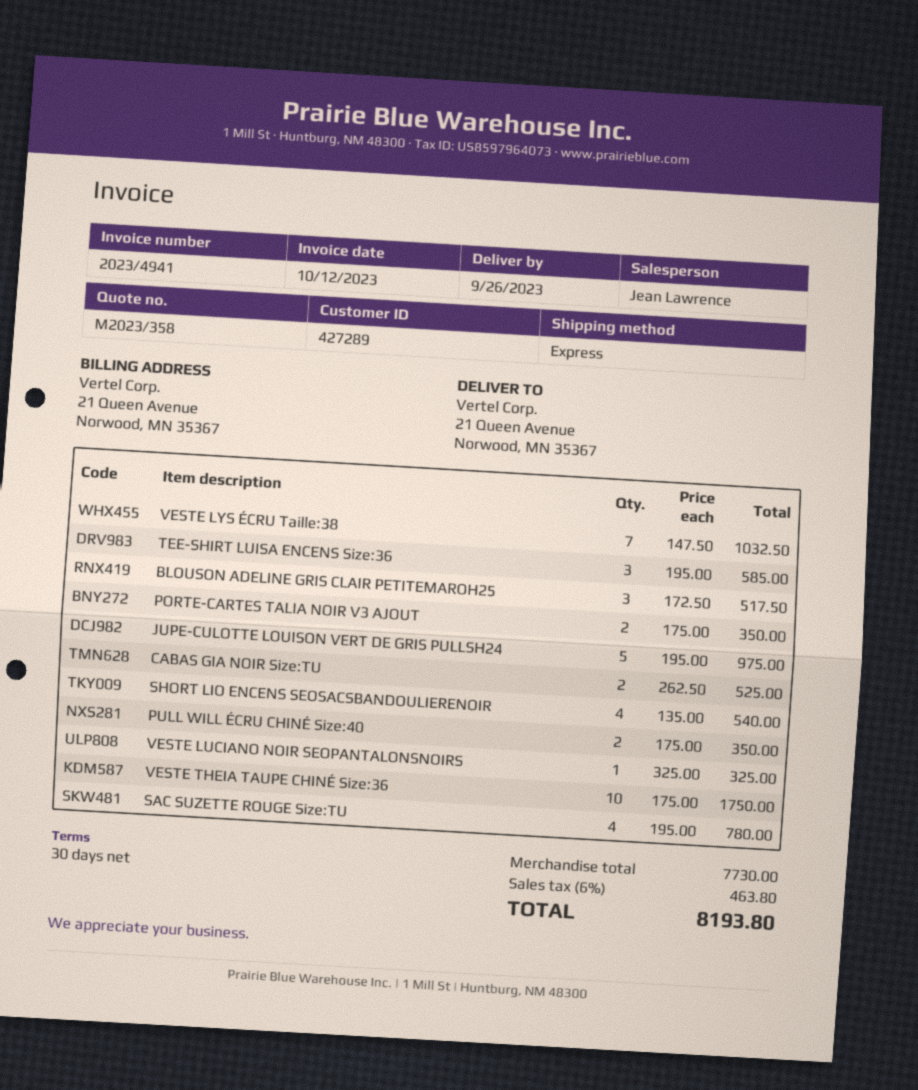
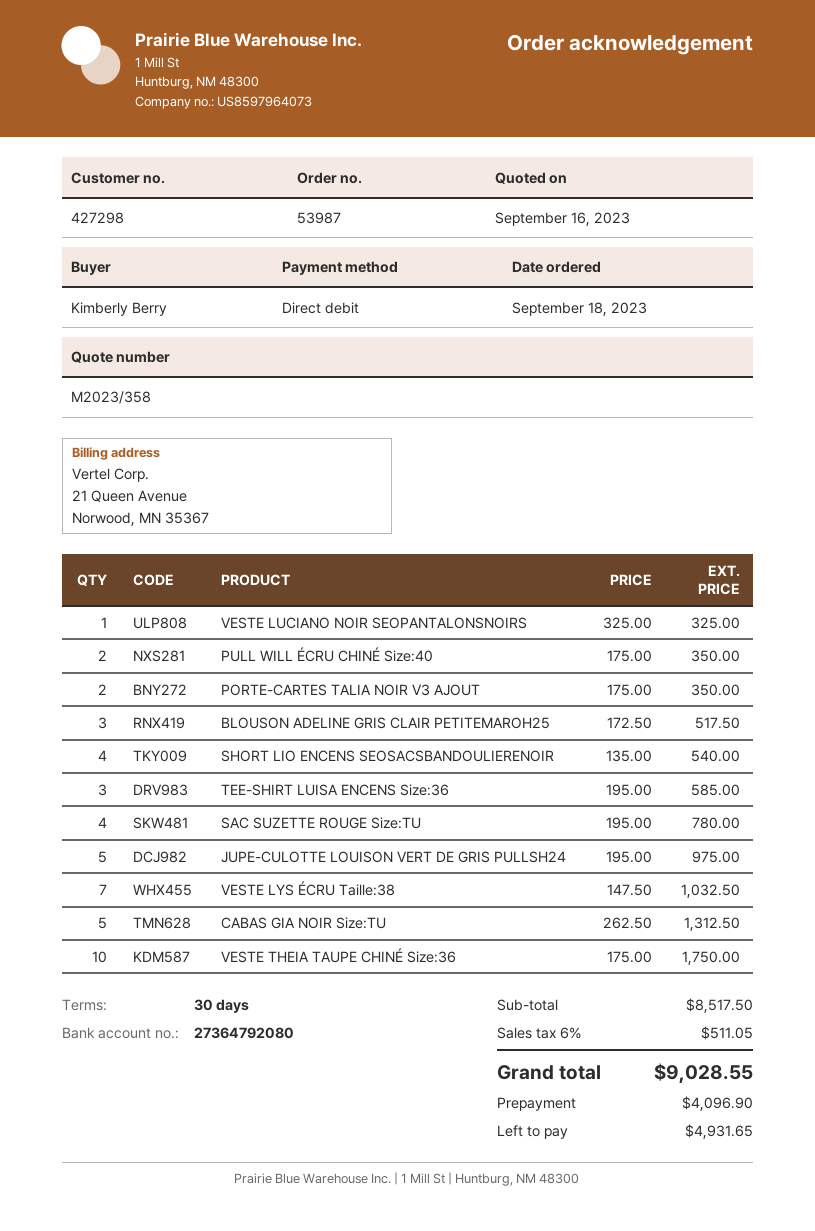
customer number: 427289 -> 427298
CABAS GIA NOIR Size:TU: 2 x 262.50 = 525.00 -> 5 x 262.50 = 1312.50
subtotal: 7730.00 -> 8517.50
tax: 6% = 463.80 -> 6% = 511.05
total: 8193.80 -> 9028.55

